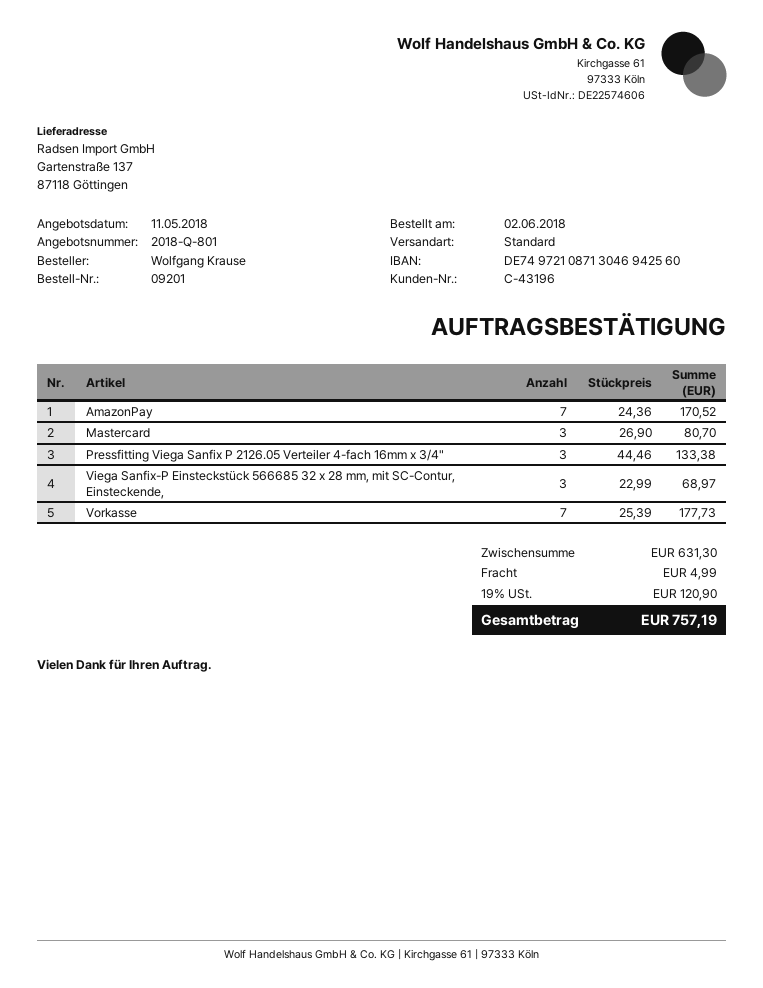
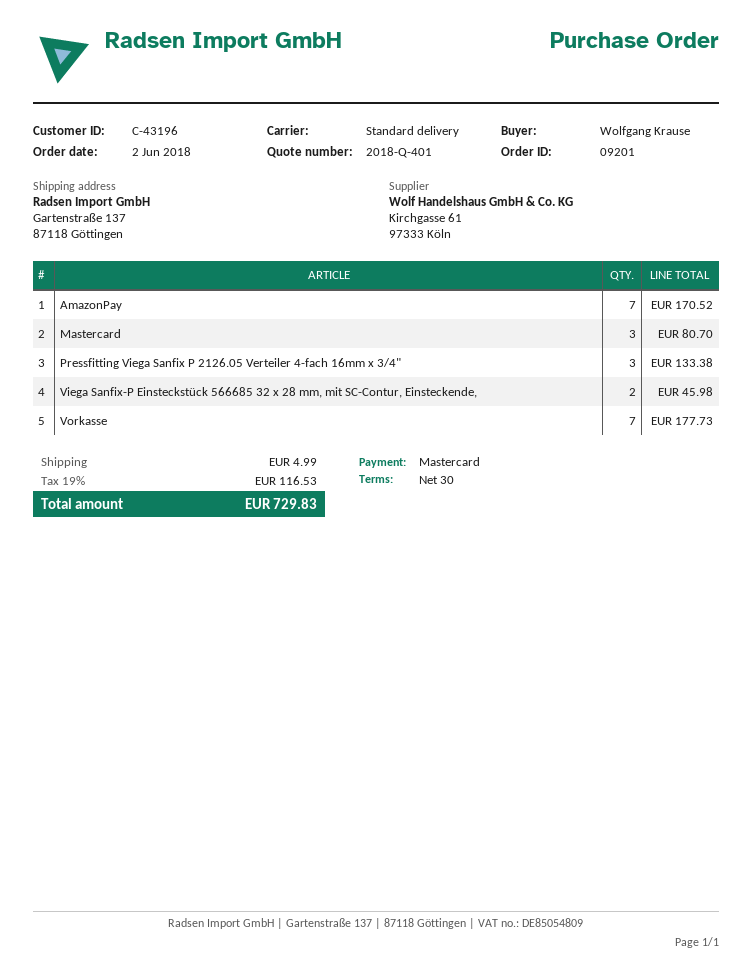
quote number: 2018-Q-801 -> 2018-Q-401
Viega Sanfix-P Einsteckstück 566685 32 x 28 mm, mit SC-Contur, Einsteckende,: 3 for 68.97 -> 2 for 45.98
tax: 19% = 120.90 -> 19% = 116.53
total: 757.19 -> 729.83

